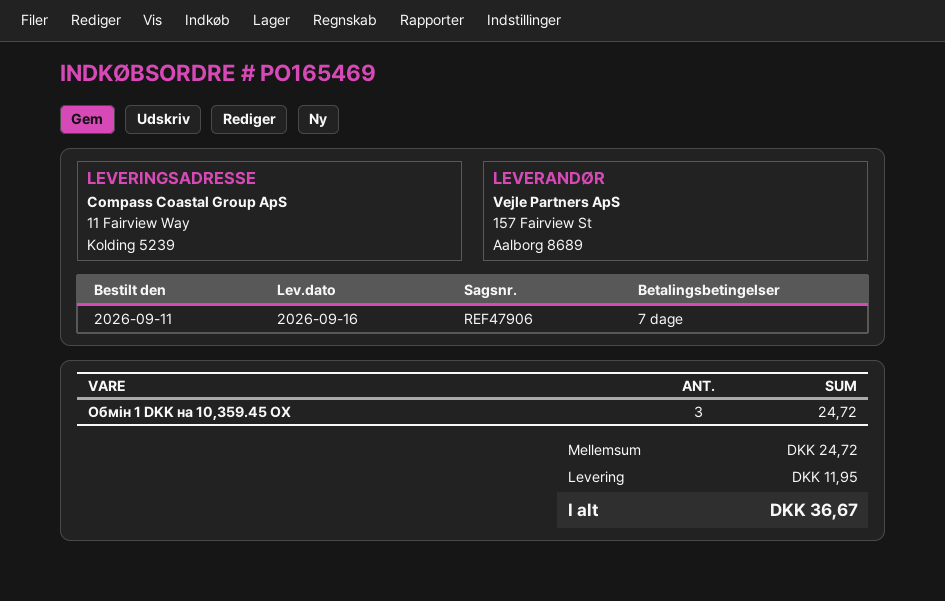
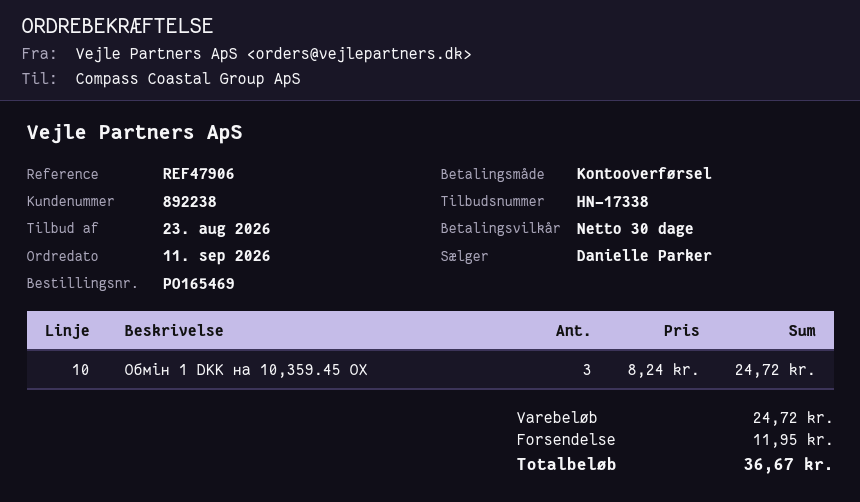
payment terms: 7 days -> 30 days

